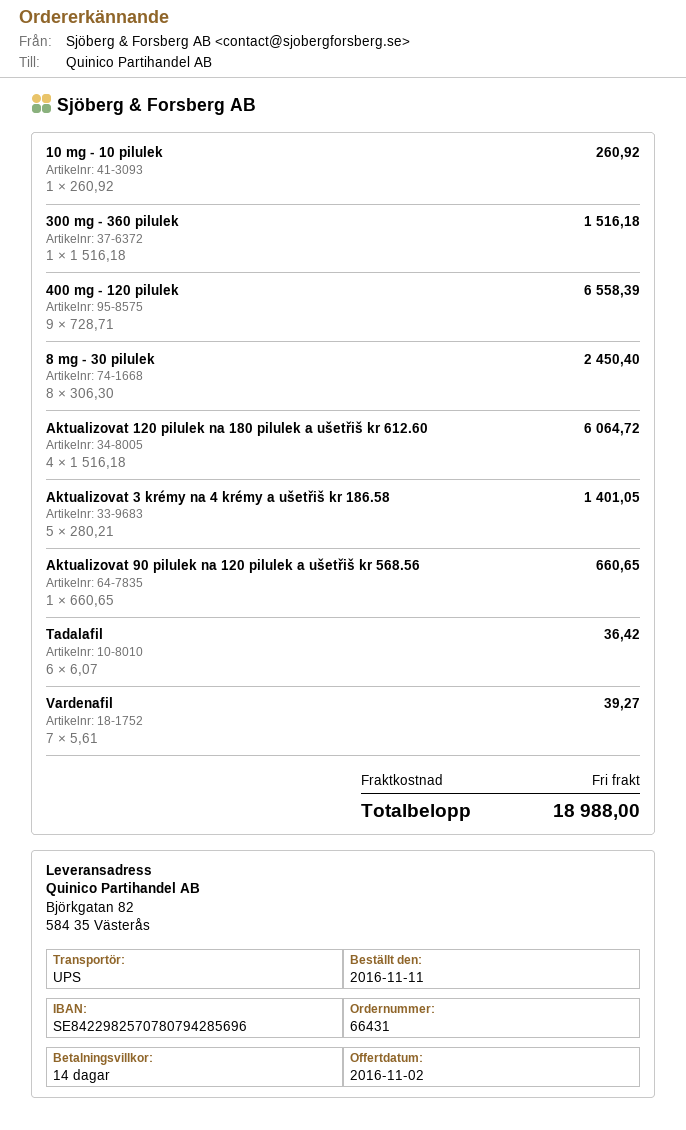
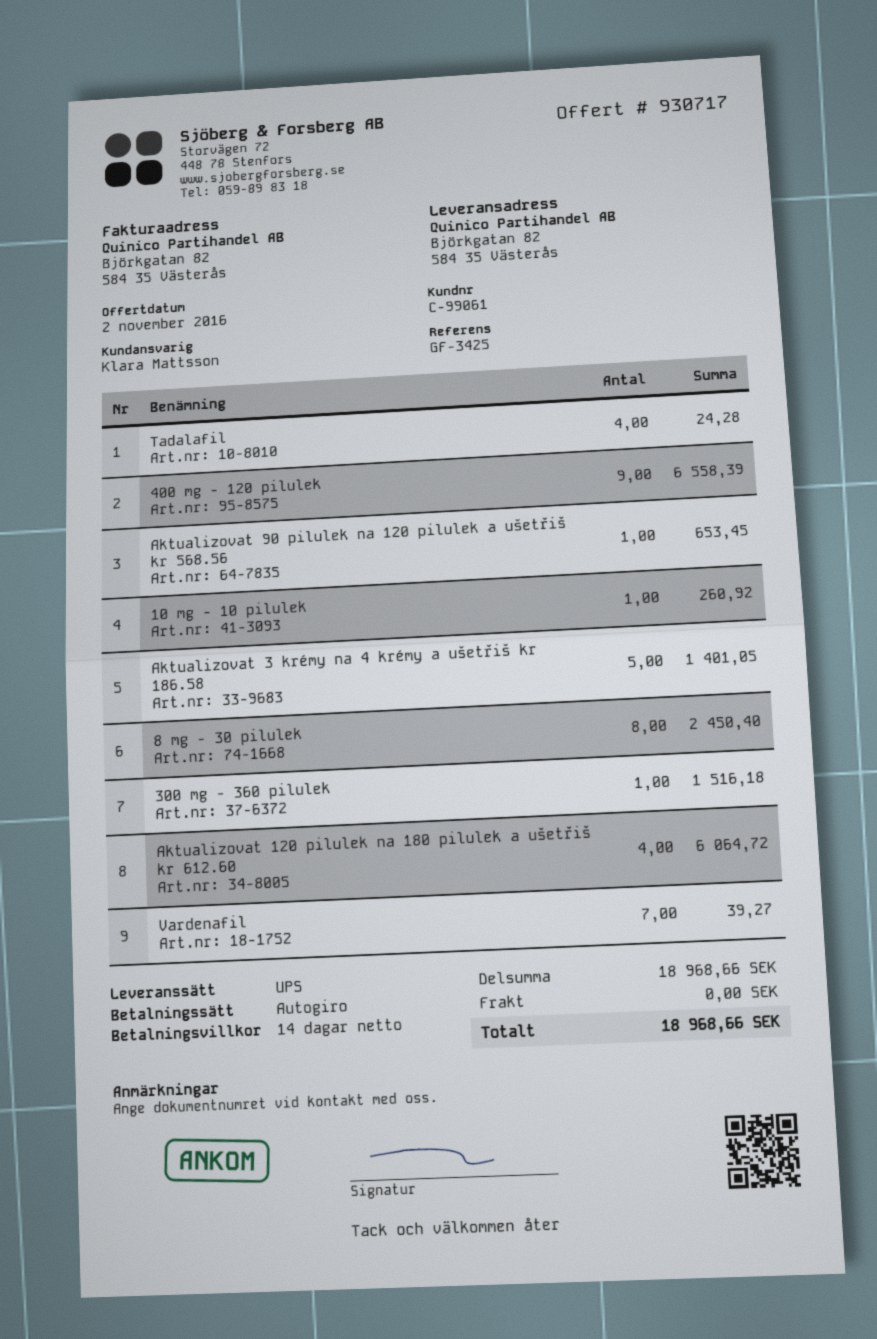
Aktualizovat 90 pilulek na 120 pilulek a ušetřiš kr 568.56: 1 for 660.65 -> 1 for 653.45
Tadalafil: 6 for 36.42 -> 4 for 24.28
total: 18988.00 -> 18968.66

